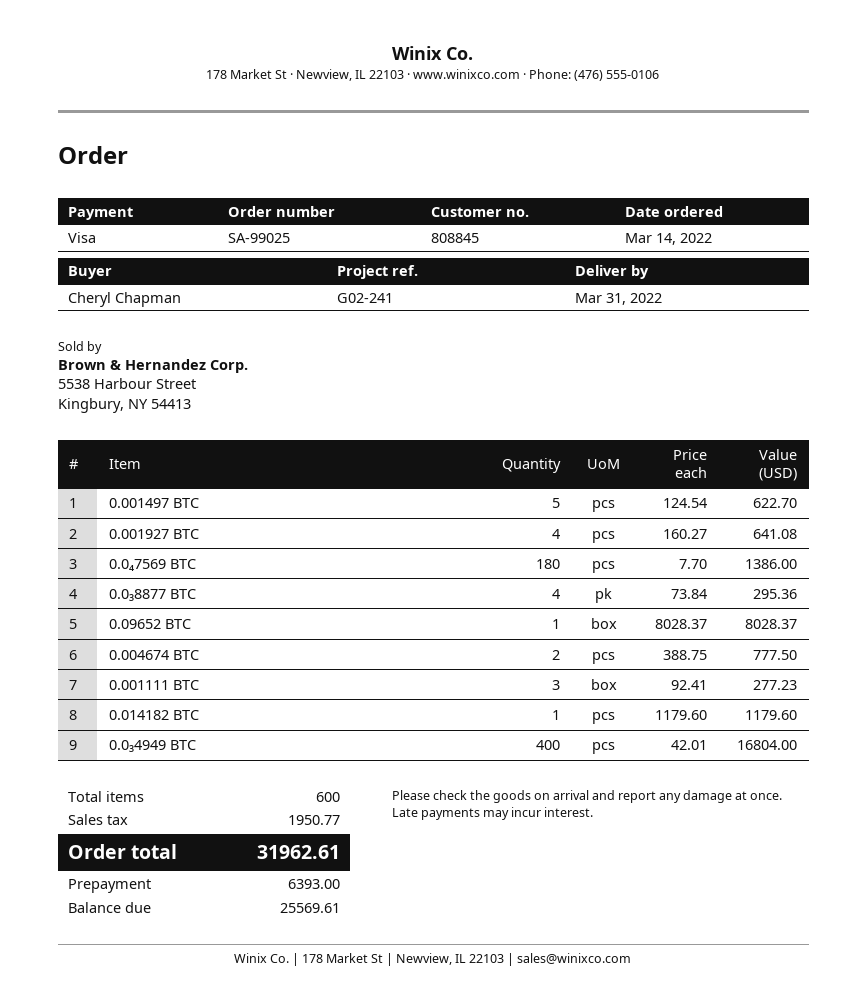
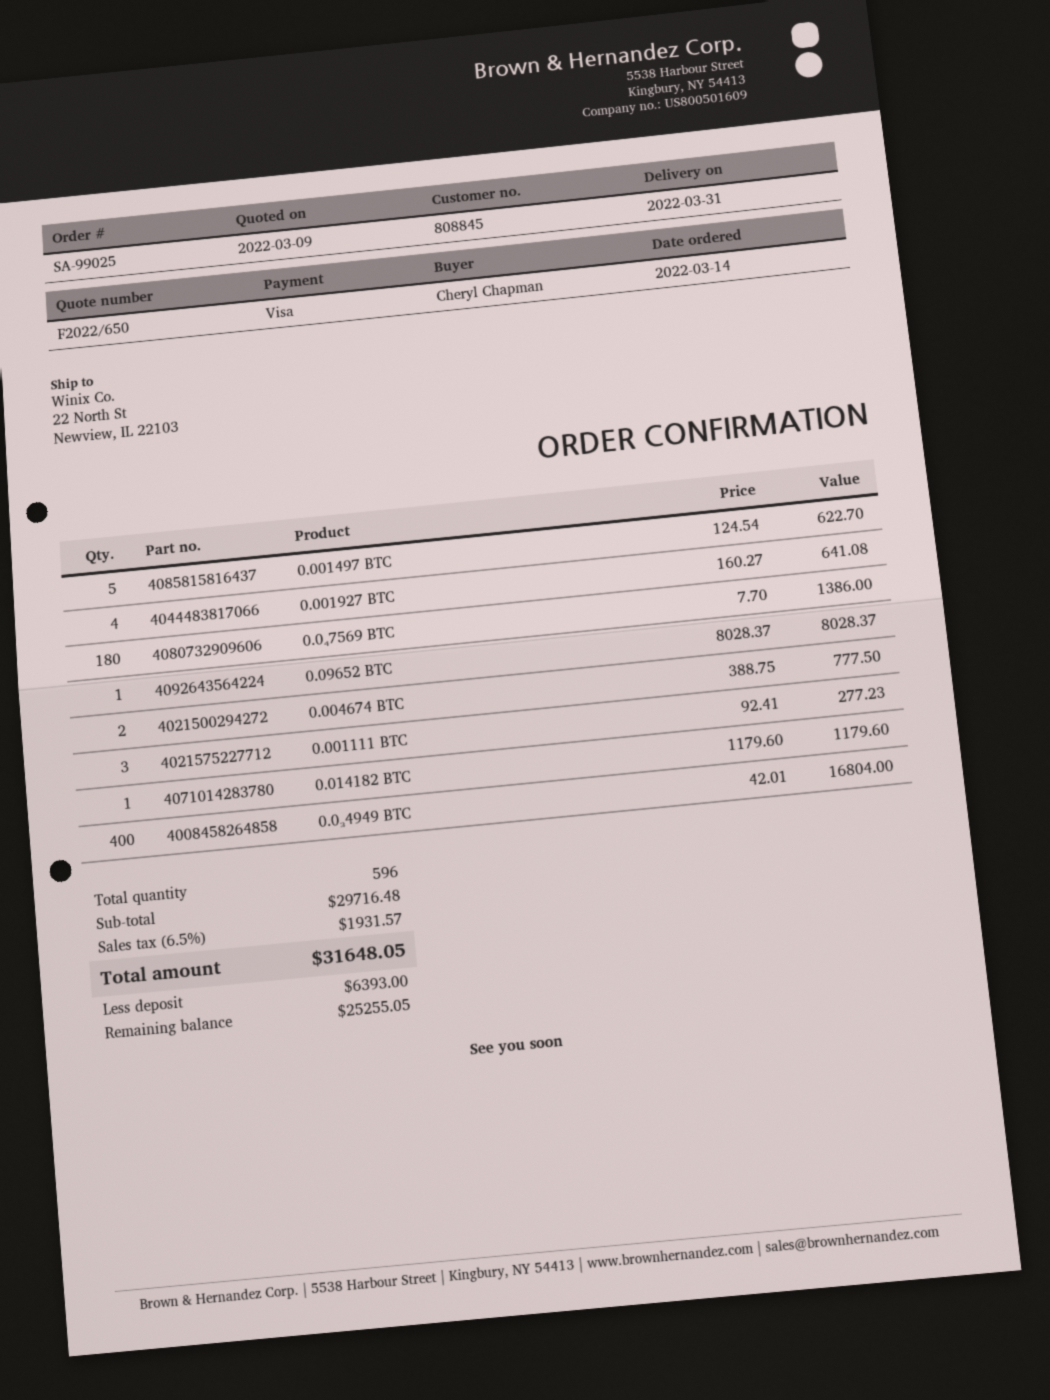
0.0₃8877 BTC: 4 x 73.84 = 295.36 -> none
total quantity: 600 -> 596
tax: 1950.77 -> 1931.57
total: 31962.61 -> 31648.05
balance: 25569.61 -> 25255.05

